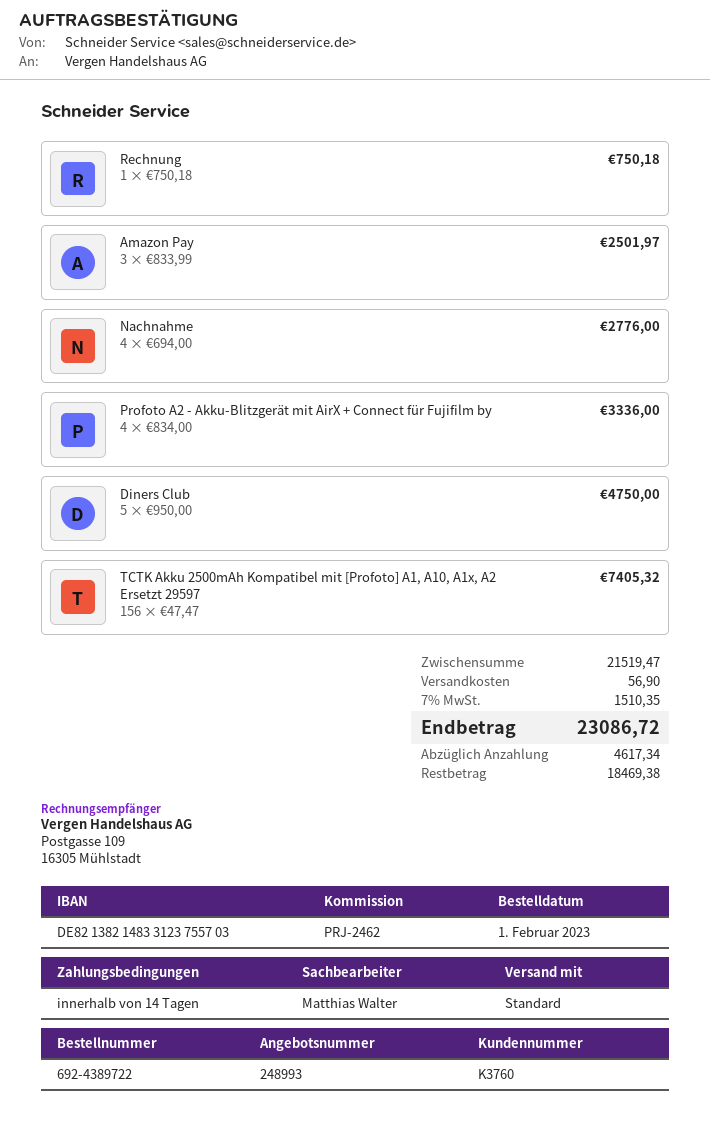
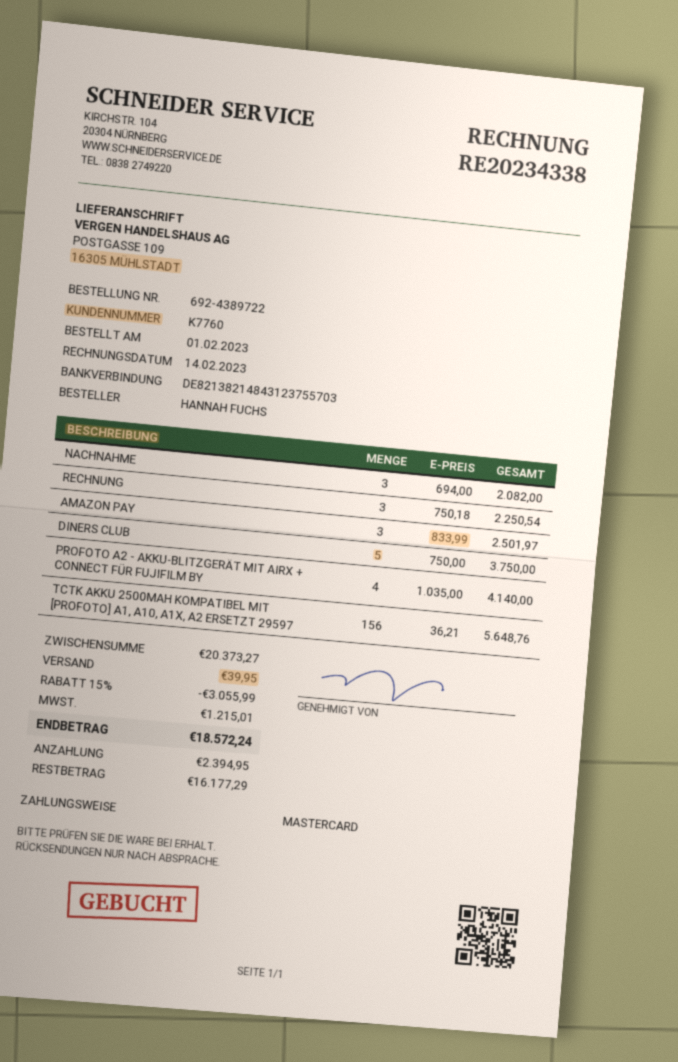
customer number: K3760 -> K7760
bank account: DE82138214833123755703 -> DE82138214843123755703
Rechnung: 1 x 750.18 = 750.18 -> 3 x 750.18 = 2250.54
Nachnahme: 4 x 694.00 = 2776.00 -> 3 x 694.00 = 2082.00
Profoto A2 - Akku-Blitzgerät mit AirX + Connect für Fujifilm by: 4 x 834.00 = 3336.00 -> 4 x 1035.00 = 4140.00
Diners Club: 5 x 950.00 = 4750.00 -> 5 x 750.00 = 3750.00
TCTK Akku 2500mAh Kompatibel mit [Profoto] A1, A10, A1x, A2 Ersetzt 29597: 156 x 47.47 = 7405.32 -> 156 x 36.21 = 5648.76
subtotal: 21519.47 -> 20373.27
discount: none -> 15% = 3055.99
shipping: 56.90 -> 39.95
tax: 1510.35 -> 1215.01
total: 23086.72 -> 18572.24
deposit: 4617.34 -> 2394.95
balance: 18469.38 -> 16177.29

